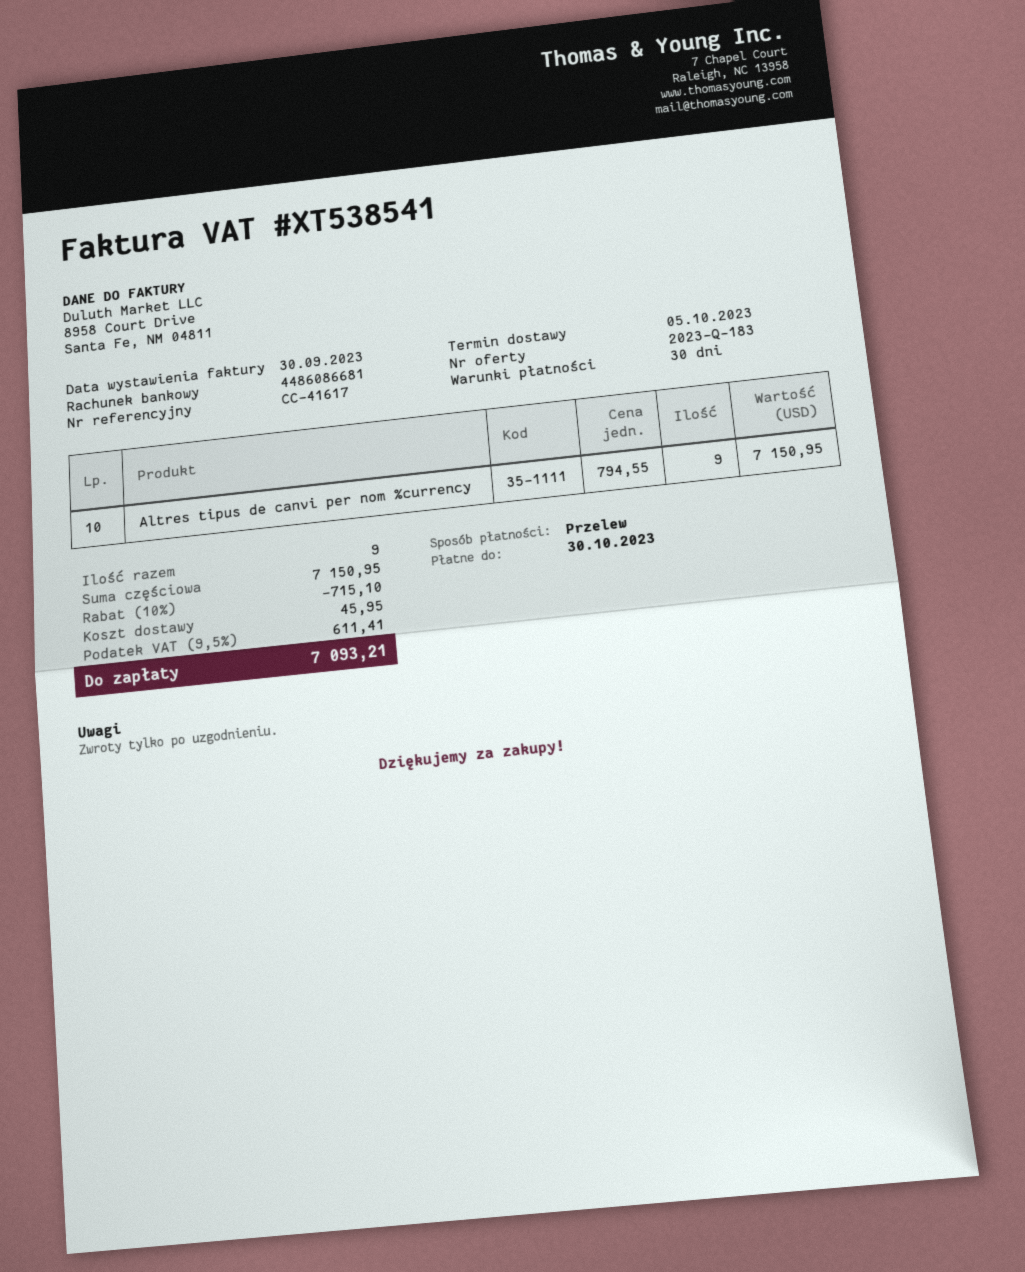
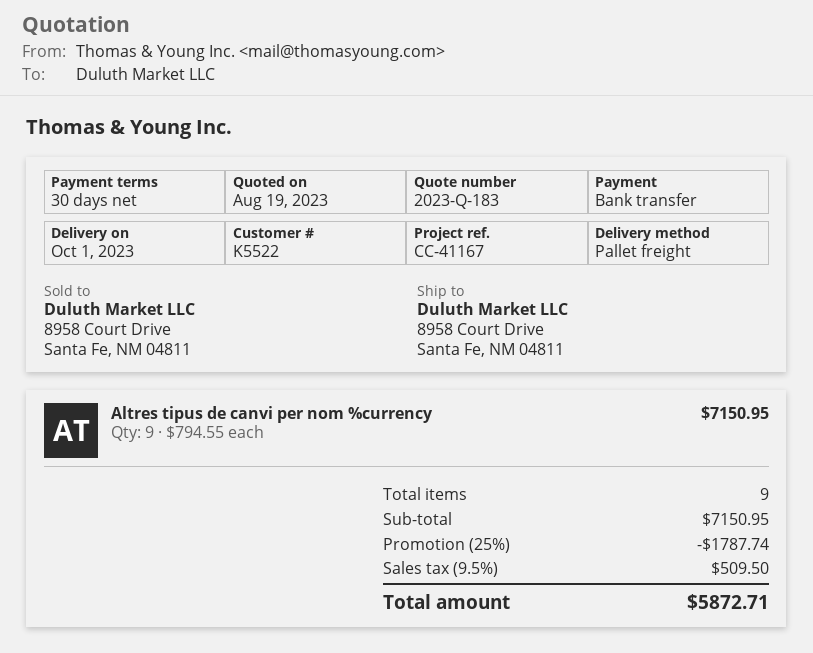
delivery date: 2023-10-05 -> 2023-10-01
reference: CC-41617 -> CC-41167
discount: 10% = 715.10 -> 25% = 1787.74
shipping: 45.95 -> none
tax: 9.5% = 611.41 -> 9.5% = 509.50
total: 7093.21 -> 5872.71

